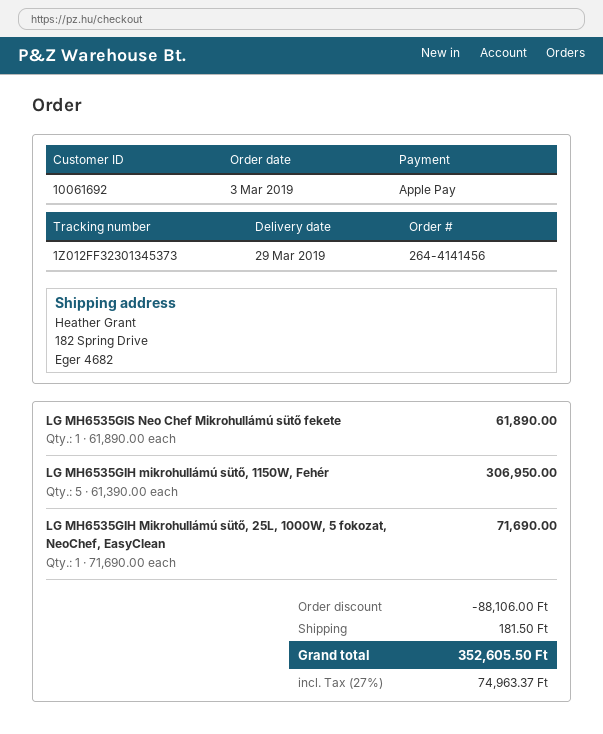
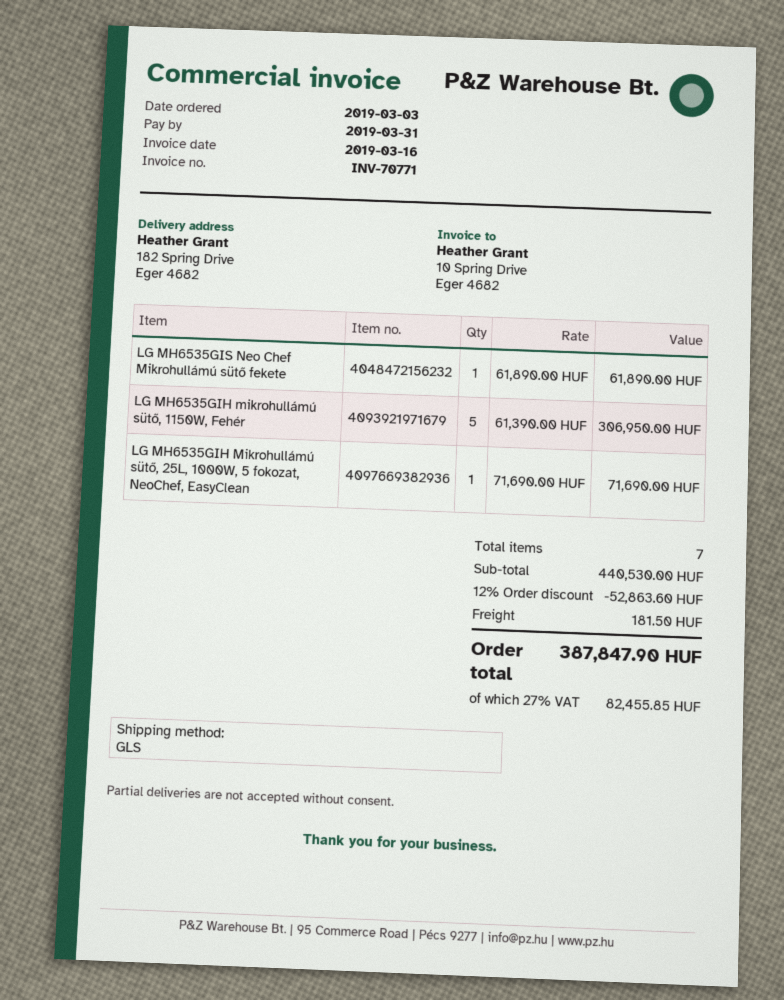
discount: 88106.00 -> 52863.60
tax: 27% = 74963.37 -> 27% = 82455.85
total: 352605.50 -> 387847.90

